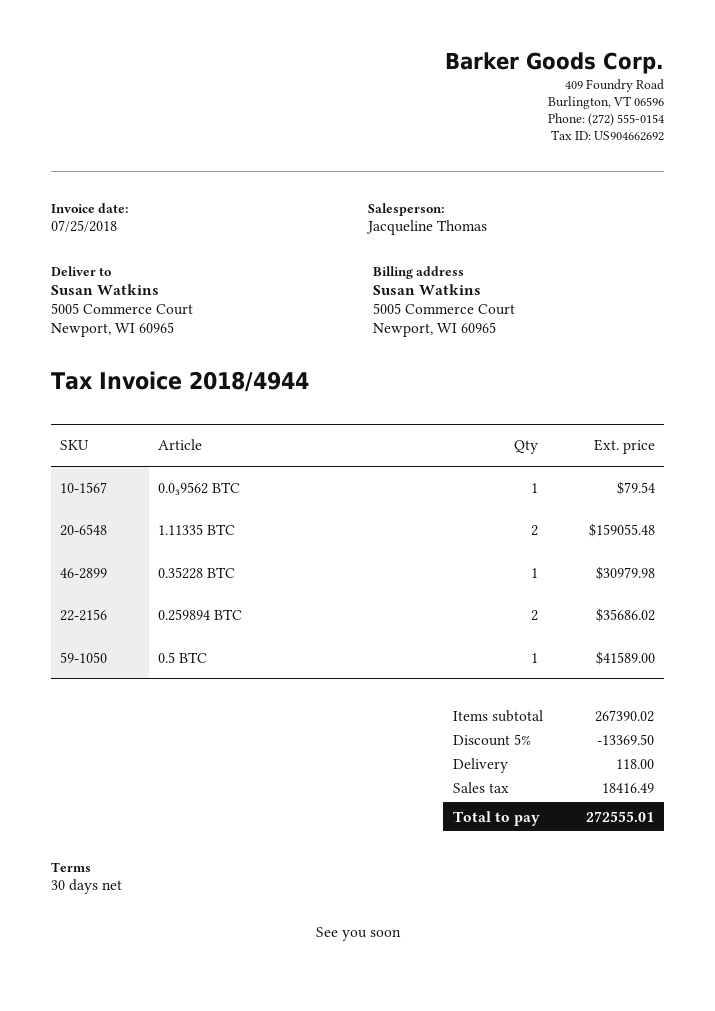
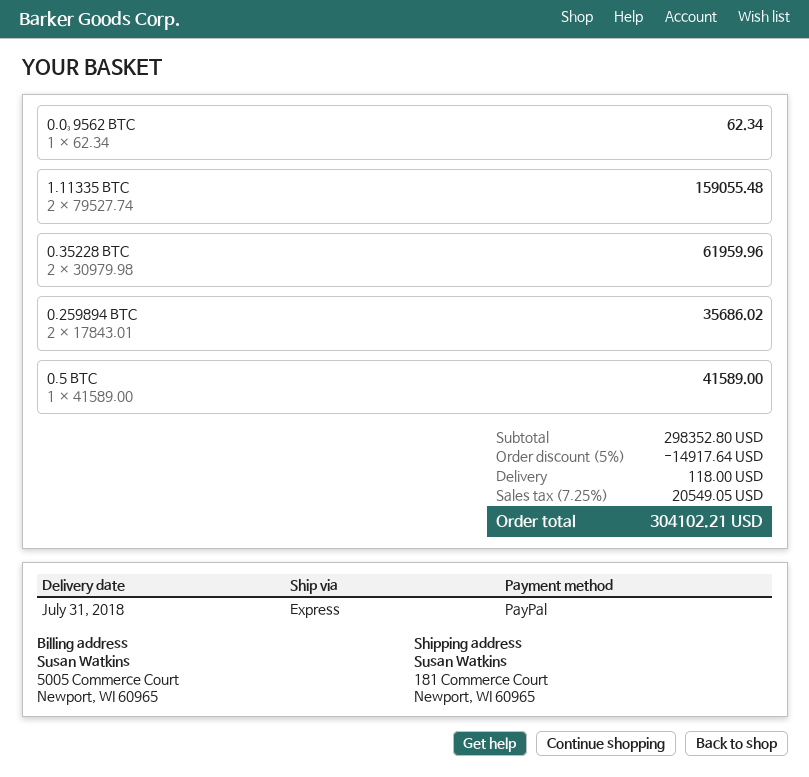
ship to: 5005 Commerce Court, Newport, WI 60965 -> 181 Commerce Court, Newport, WI 60965
0.0₃9562 BTC: 1 for 79.54 -> 1 for 62.34
0.35228 BTC: 1 for 30979.98 -> 2 for 61959.96
subtotal: 267390.02 -> 298352.80
discount: 5% = 13369.50 -> 5% = 14917.64
tax: 18416.49 -> 20549.05
total: 272555.01 -> 304102.21

